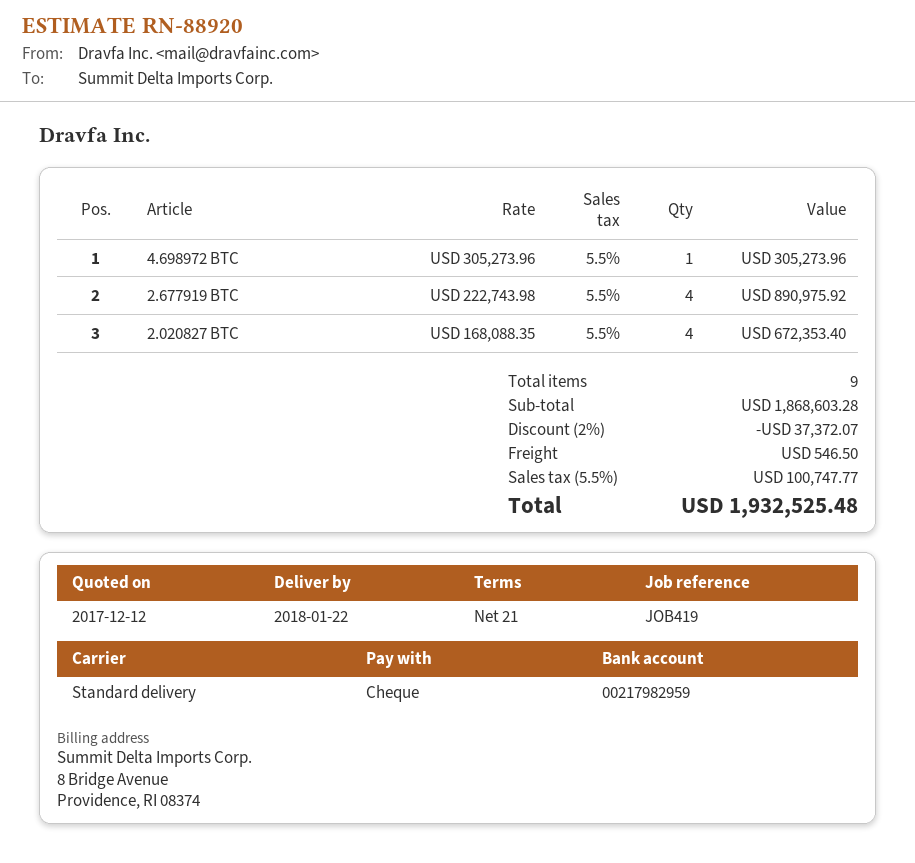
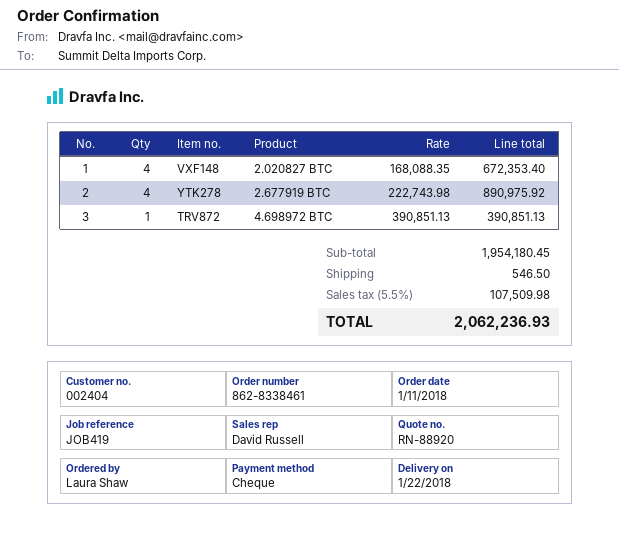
4.698972 BTC: 1 x 305273.96 = 305273.96 -> 1 x 390851.13 = 390851.13
subtotal: 1868603.28 -> 1954180.45
discount: 2% = 37372.07 -> none
tax: 5.5% = 100747.77 -> 5.5% = 107509.98
total: 1932525.48 -> 2062236.93

